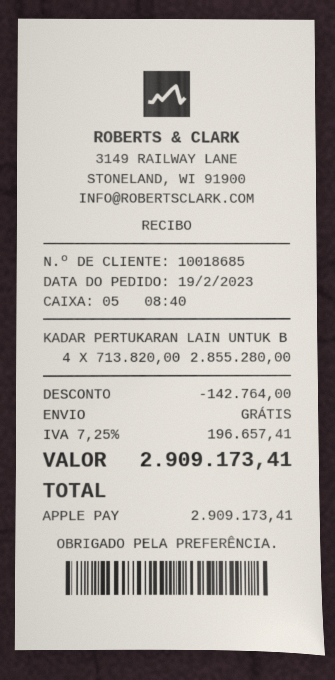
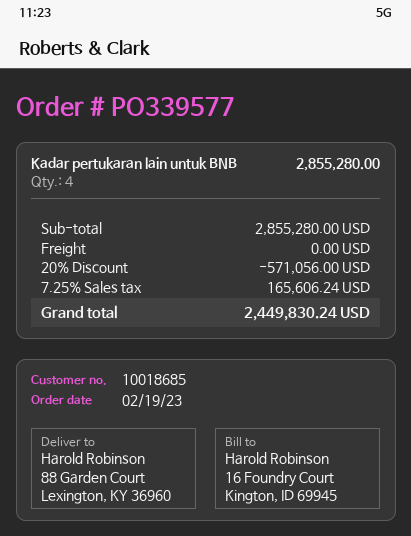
discount: 142764.00 -> 571056.00
tax: 7.25% = 196657.41 -> 7.25% = 165606.24
total: 2909173.41 -> 2449830.24

